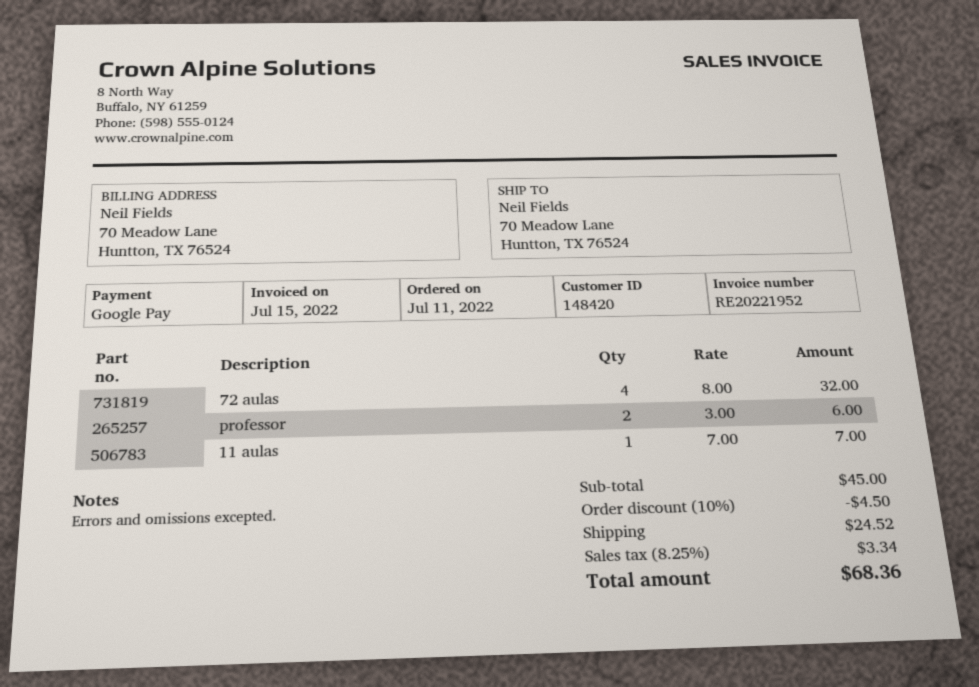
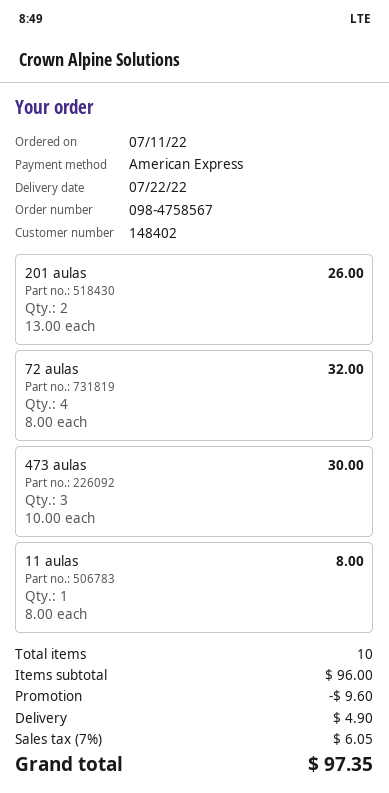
customer number: 148420 -> 148402
payment method: Google Pay -> American Express
professor: 2 x 3.00 = 6.00 -> none
11 aulas: 1 x 7.00 = 7.00 -> 1 x 8.00 = 8.00
201 aulas: none -> 2 x 13.00 = 26.00
473 aulas: none -> 3 x 10.00 = 30.00
subtotal: 45.00 -> 96.00
discount: 4.50 -> 9.60
shipping: 24.52 -> 4.90
tax: 8.25% = 3.34 -> 7% = 6.05
total: 68.36 -> 97.35

